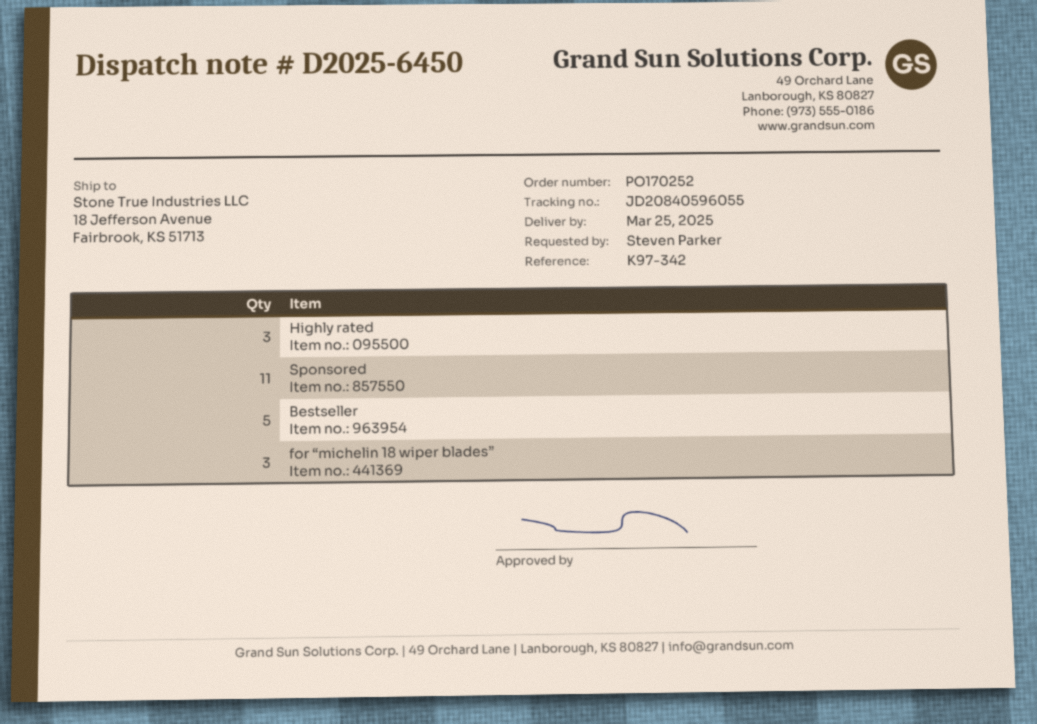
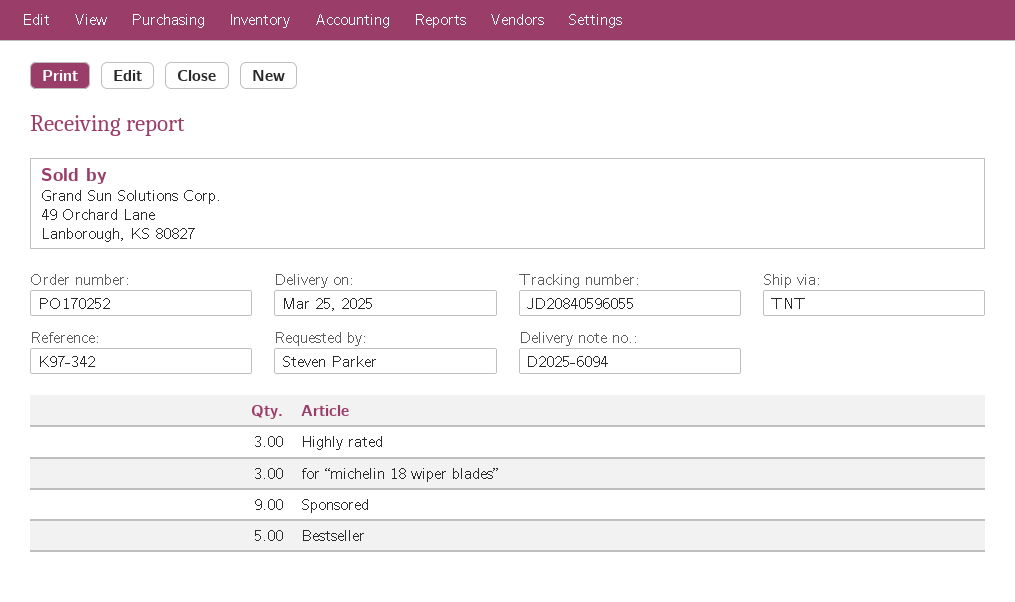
delivery note number: D2025-6450 -> D2025-6094
Sponsored: 11 -> 9

